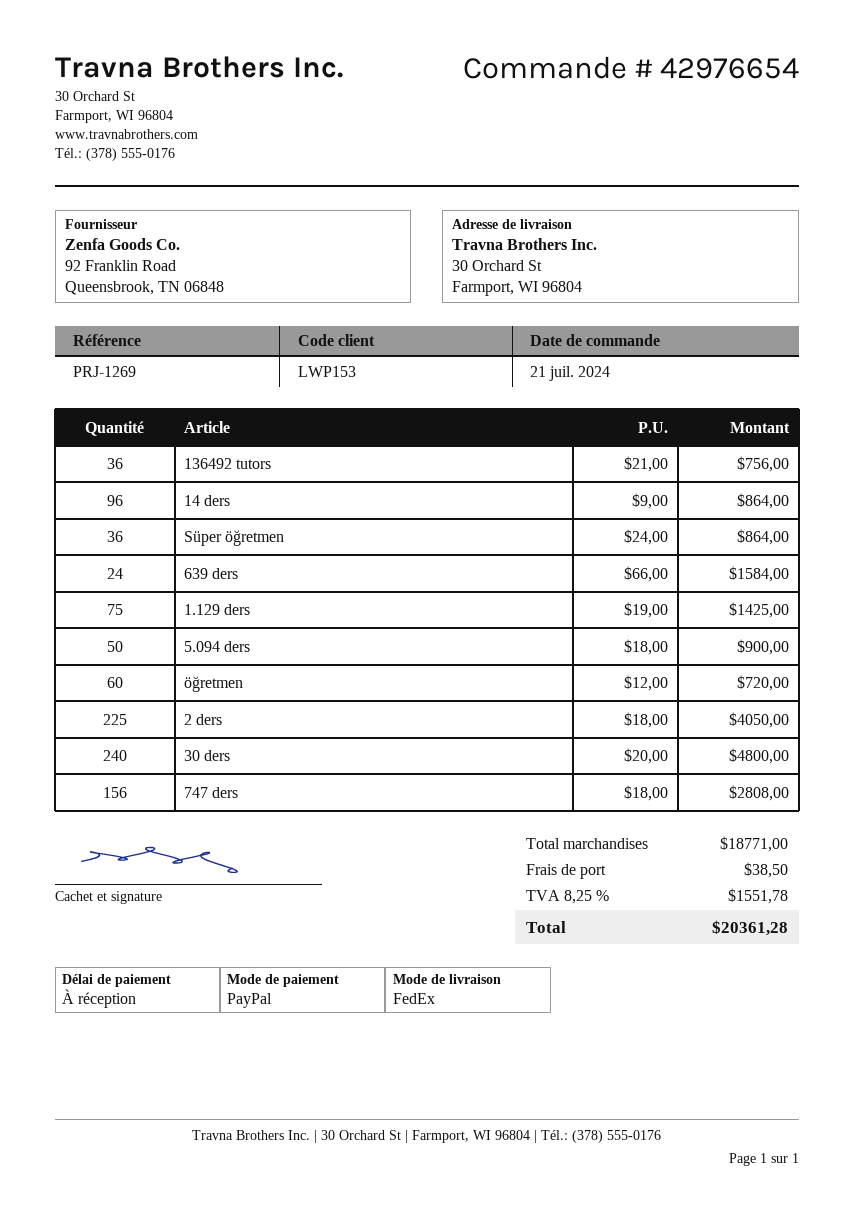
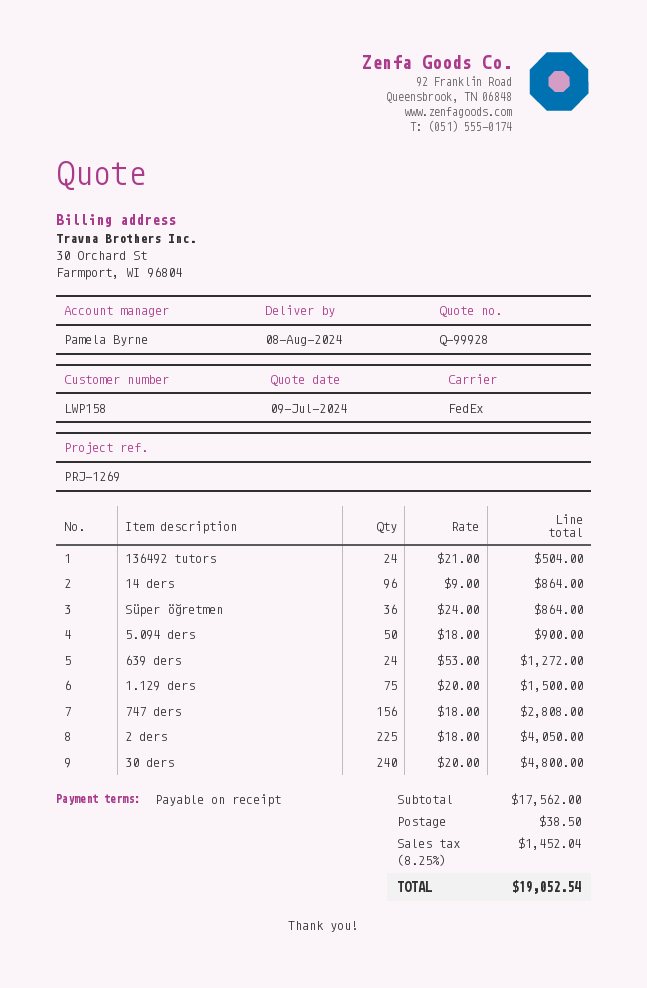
customer number: LWP153 -> LWP158
136492 tutors: 36 x 21.00 = 756.00 -> 24 x 21.00 = 504.00
639 ders: 24 x 66.00 = 1584.00 -> 24 x 53.00 = 1272.00
1.129 ders: 75 x 19.00 = 1425.00 -> 75 x 20.00 = 1500.00
öğretmen: 60 x 12.00 = 720.00 -> none
subtotal: 18771.00 -> 17562.00
tax: 8.25% = 1551.78 -> 8.25% = 1452.04
total: 20361.28 -> 19052.54

